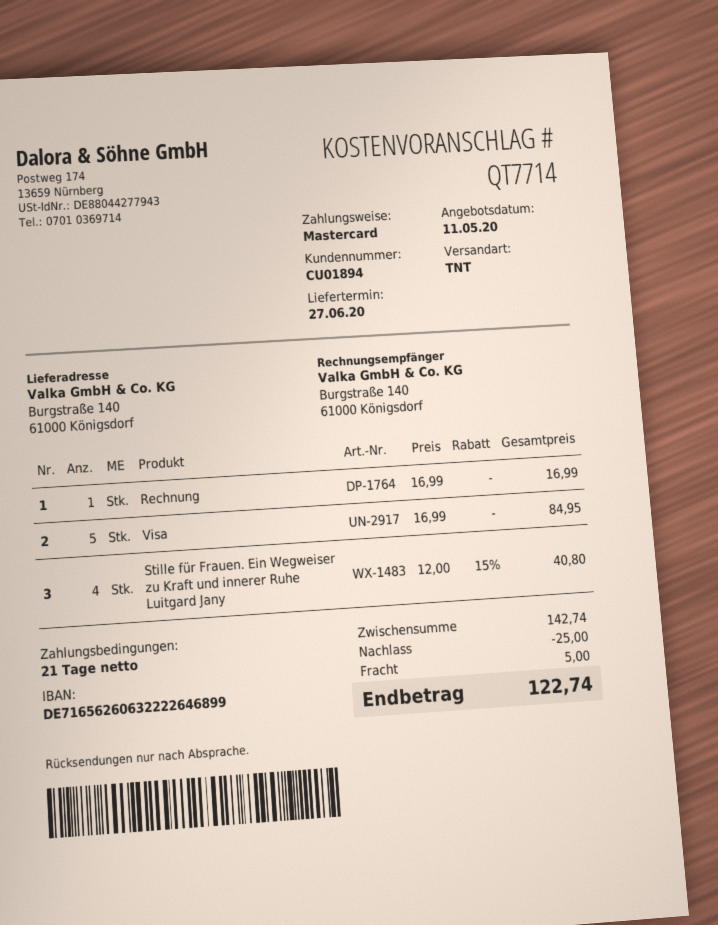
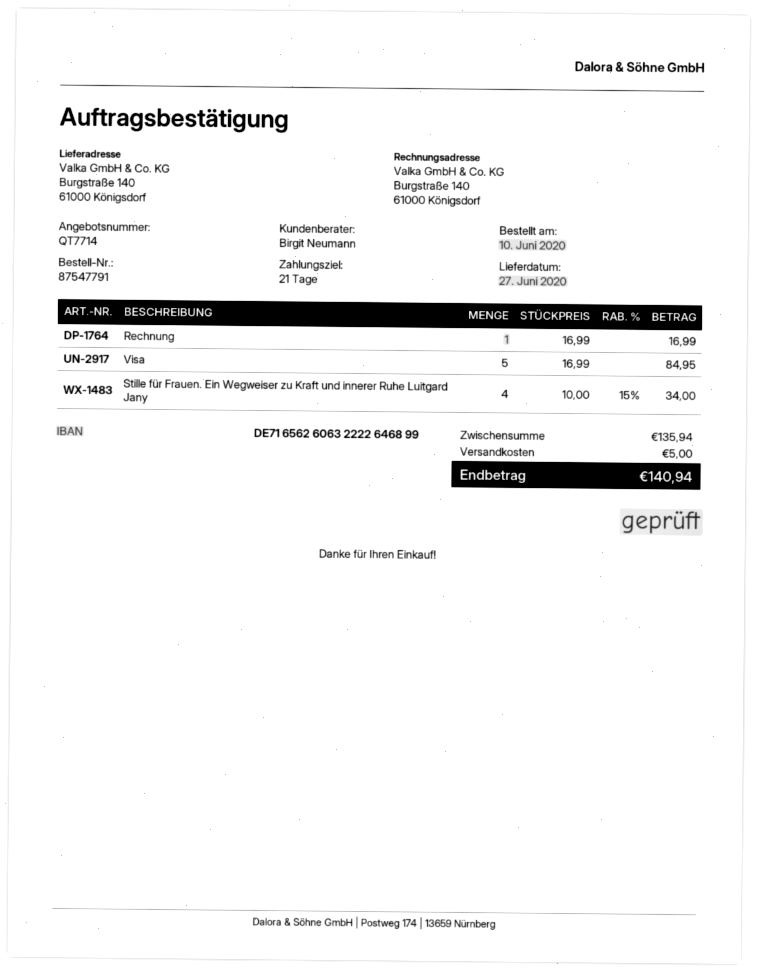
Stille für Frauen. Ein Wegweiser zu Kraft und innerer Ruhe Luitgard Jany: 4 x 12.00 - 15% = 40.80 -> 4 x 10.00 - 15% = 34.00
subtotal: 142.74 -> 135.94
discount: 25.00 -> none
total: 122.74 -> 140.94

